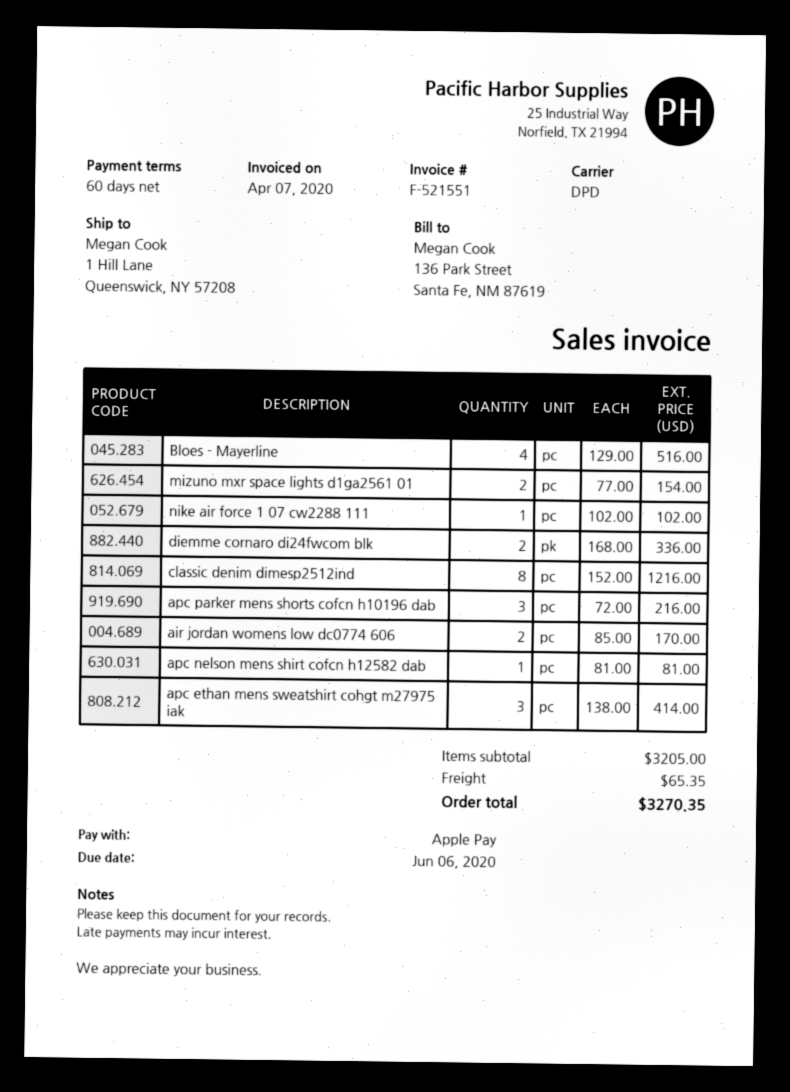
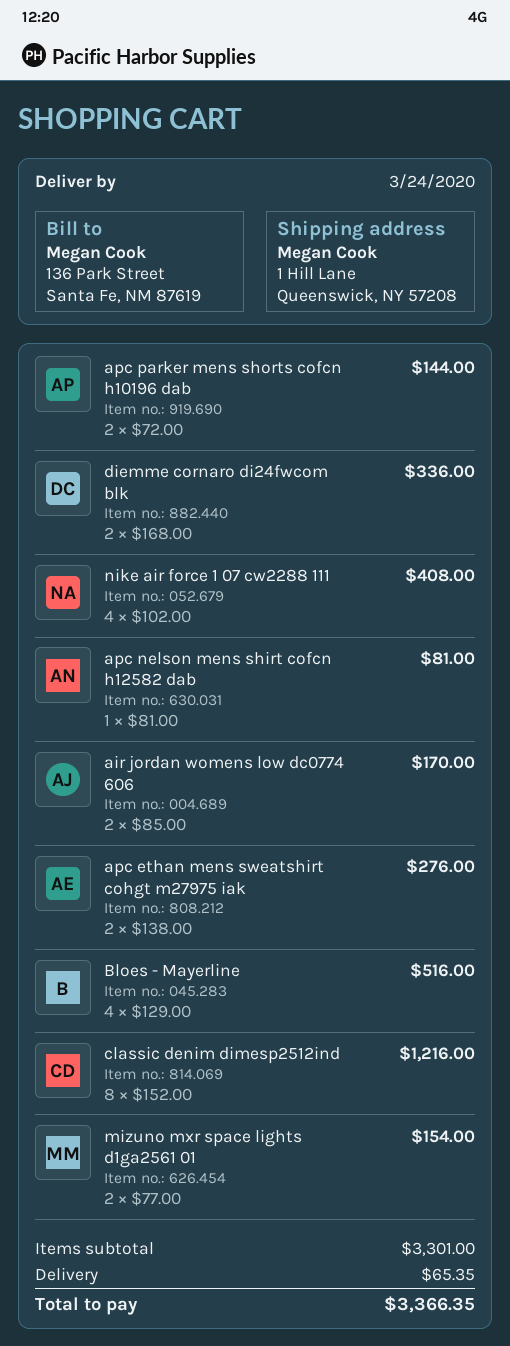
nike air force 1 07 cw2288 111: 1 x 102.00 = 102.00 -> 4 x 102.00 = 408.00
apc parker mens shorts cofcn h10196 dab: 3 x 72.00 = 216.00 -> 2 x 72.00 = 144.00
apc ethan mens sweatshirt cohgt m27975 iak: 3 x 138.00 = 414.00 -> 2 x 138.00 = 276.00
subtotal: 3205.00 -> 3301.00
total: 3270.35 -> 3366.35

